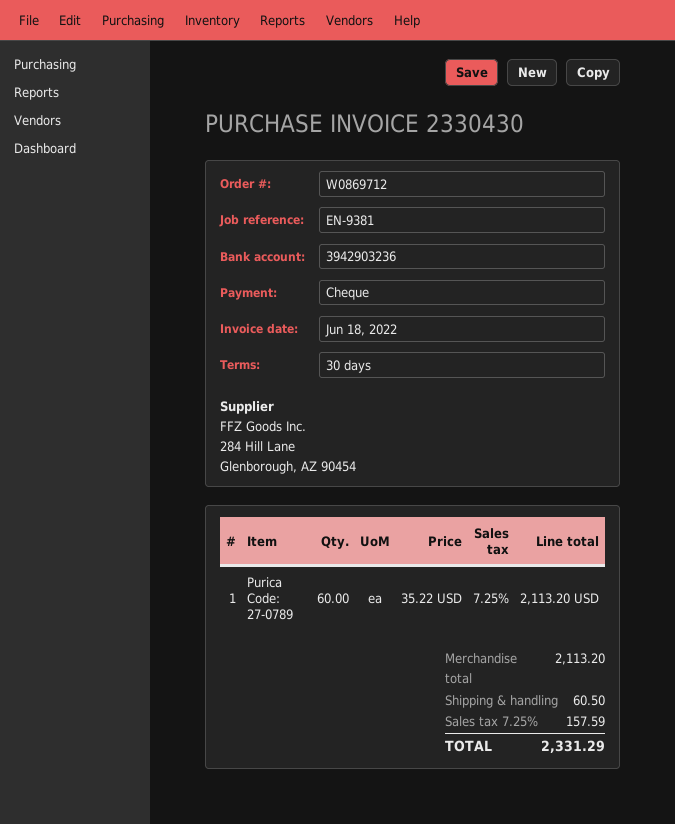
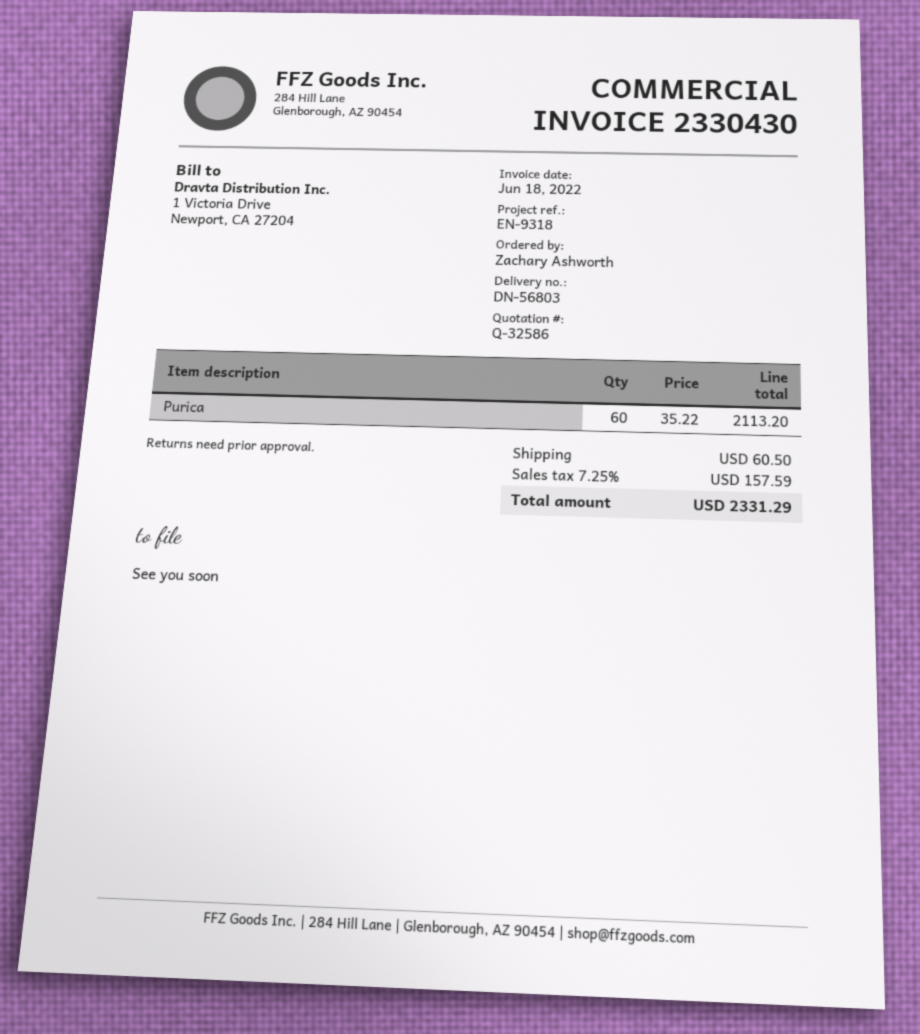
reference: EN-9381 -> EN-9318

